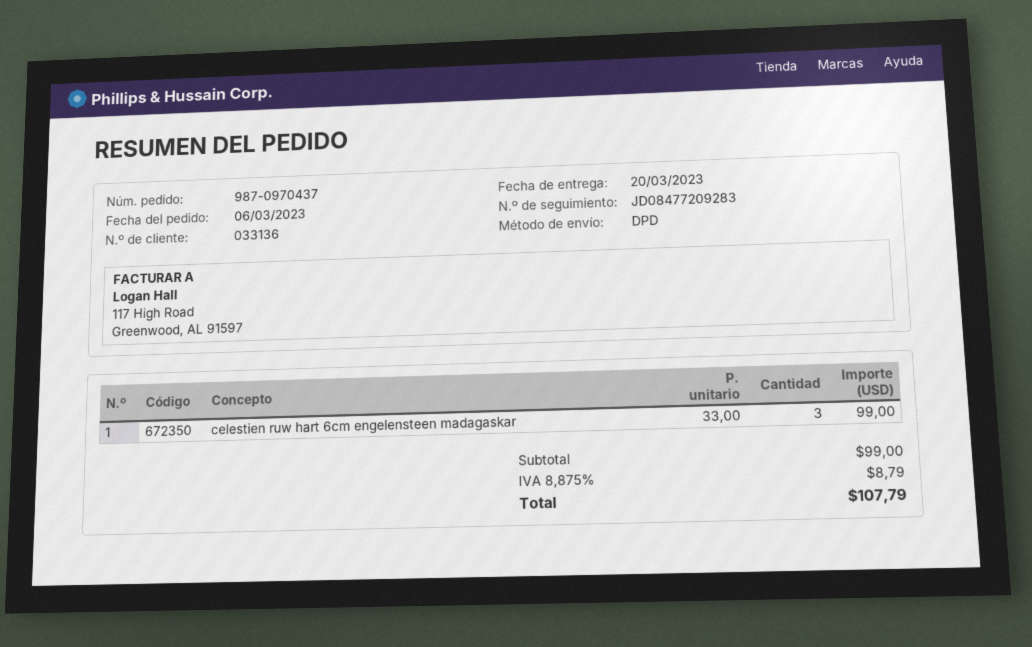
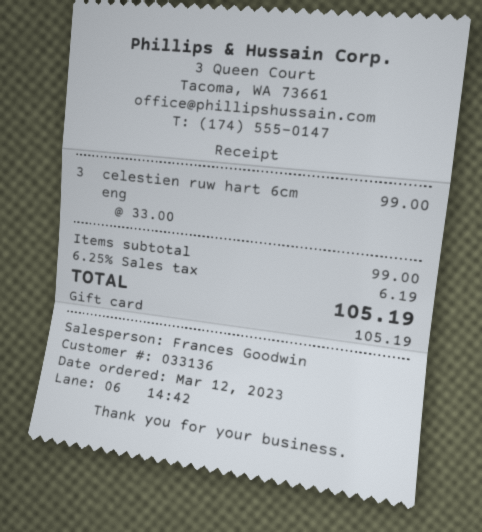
order date: 2023-03-06 -> 2023-03-12
tax: 8.875% = 8.79 -> 6.25% = 6.19
total: 107.79 -> 105.19

